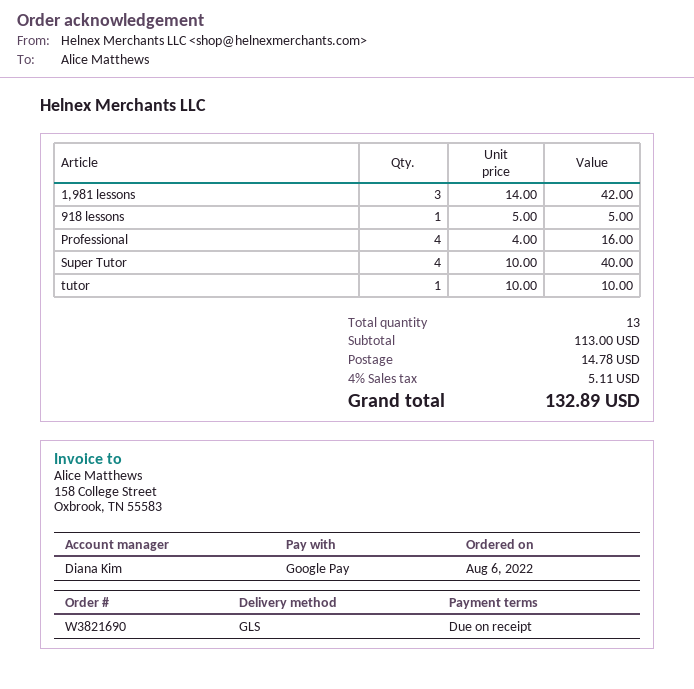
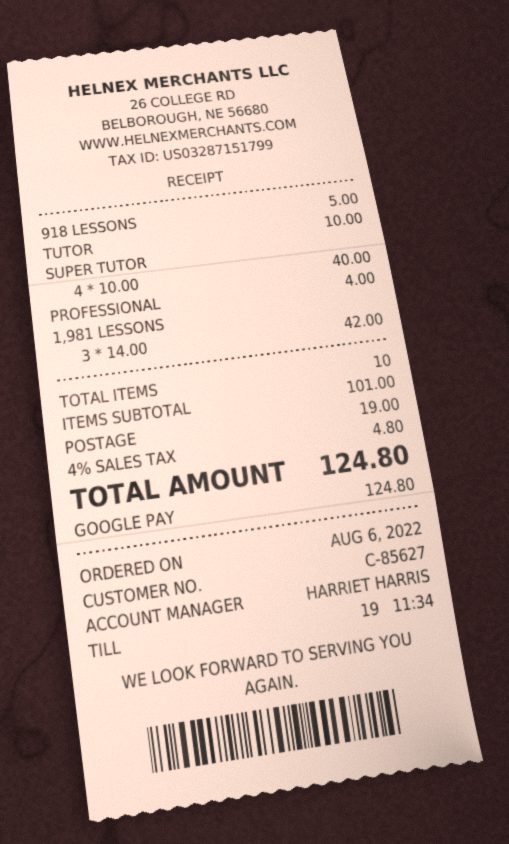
sales rep: Diana Kim -> HARRIET HARRIS
Professional: 4 x 4.00 = 16.00 -> 1 x 4.00 = 4.00
total quantity: 13 -> 10
subtotal: 113.00 -> 101.00
shipping: 14.78 -> 19.00
tax: 4% = 5.11 -> 4% = 4.80
total: 132.89 -> 124.80

